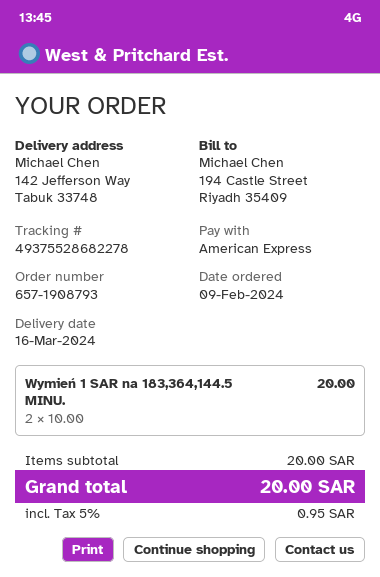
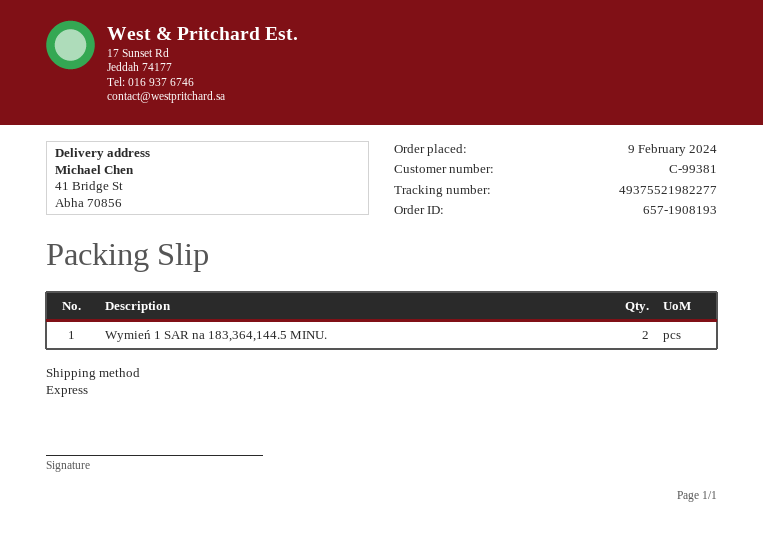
order number: 657-1908793 -> 657-1908193
tracking number: 49375528682278 -> 49375521982277
ship to: 142 Jefferson Way, Tabuk 33748 -> 41 Bridge St, Abha 70856

